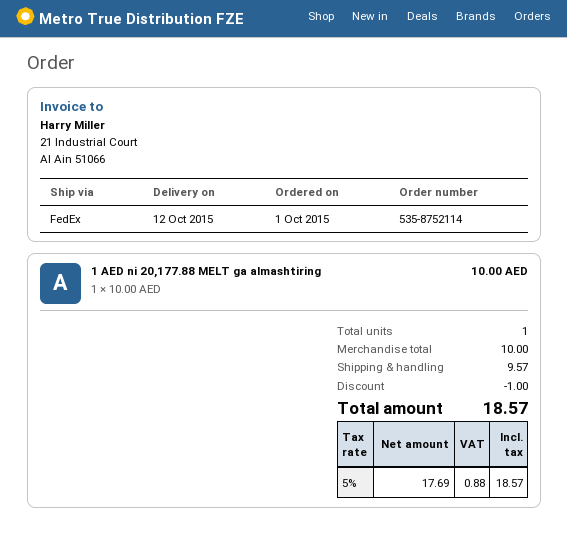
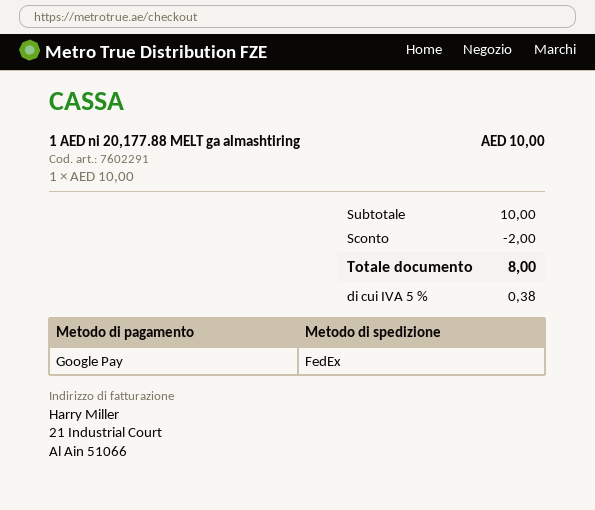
discount: 1.00 -> 2.00
shipping: 9.57 -> none
tax: 5% = 0.88 -> 5% = 0.38
total: 18.57 -> 8.00

